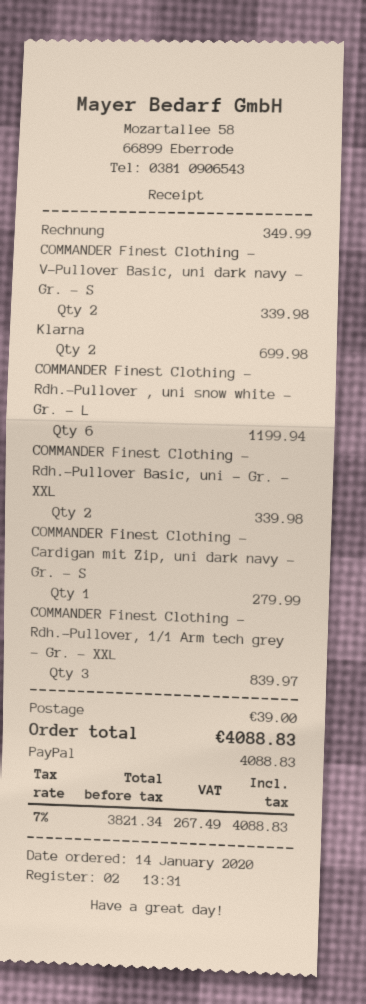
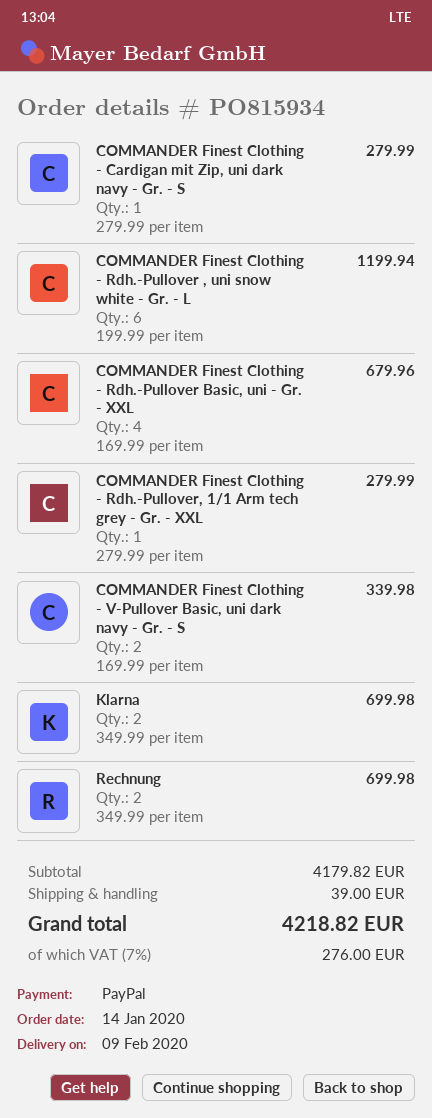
Rechnung: 1 for 349.99 -> 2 for 699.98
COMMANDER Finest Clothing - Rdh.-Pullover Basic, uni - Gr. - XXL: 2 for 339.98 -> 4 for 679.96
COMMANDER Finest Clothing - Rdh.-Pullover, 1/1 Arm tech grey - Gr. - XXL: 3 for 839.97 -> 1 for 279.99
tax: 7% = 267.49 -> 7% = 276.00
total: 4088.83 -> 4218.82

